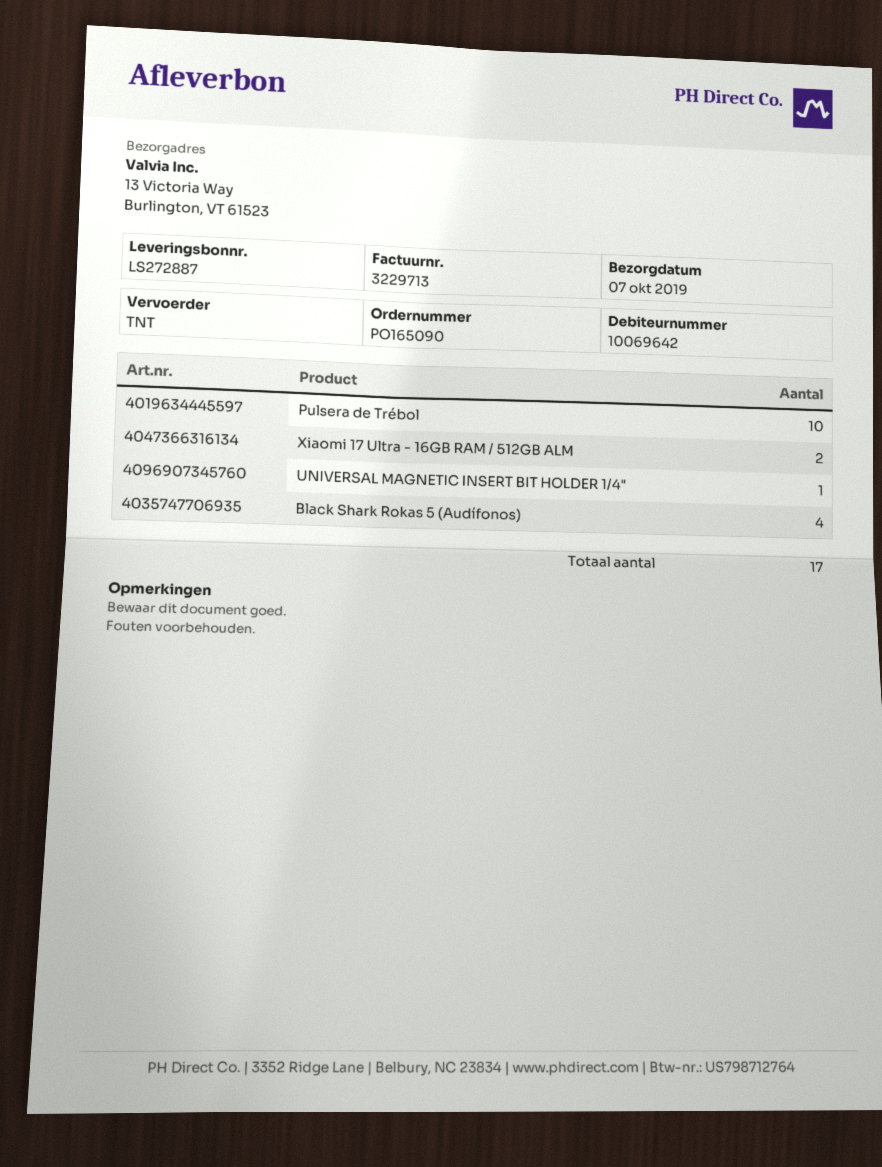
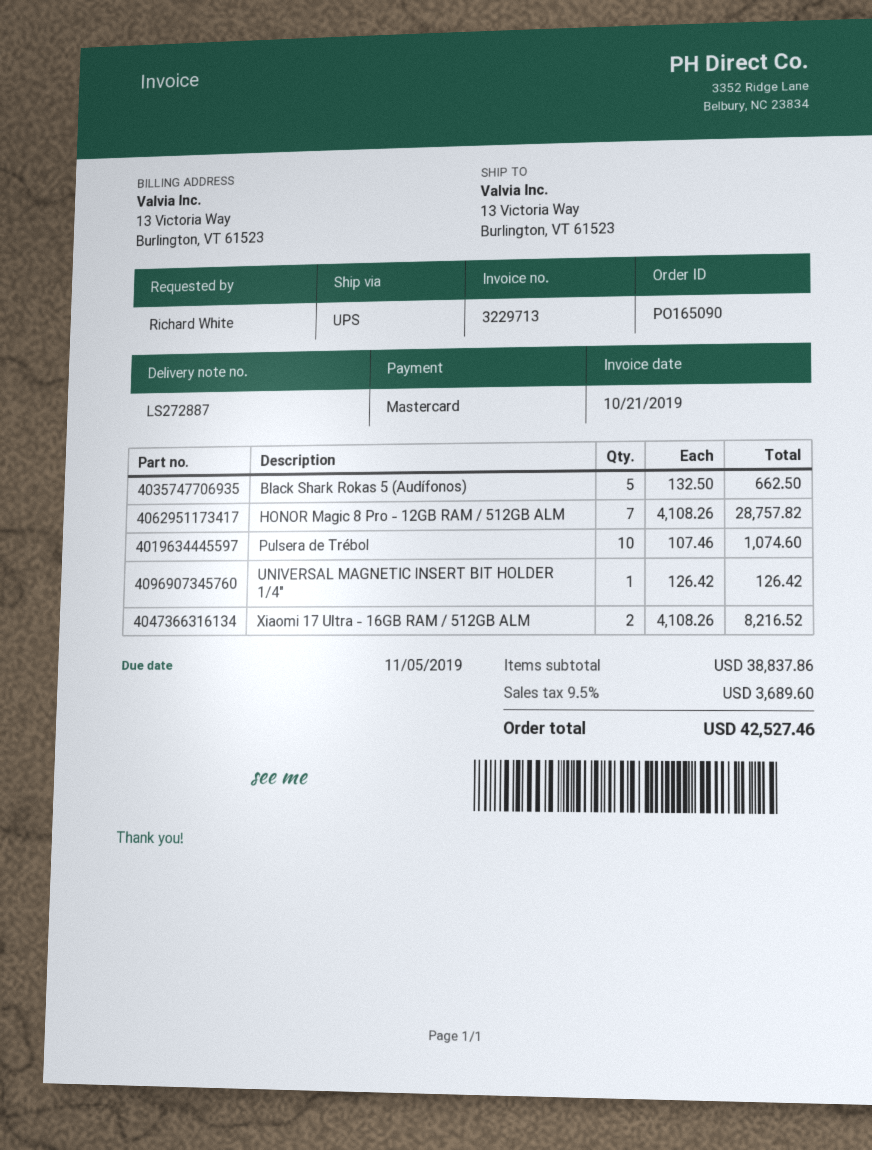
shipping method: TNT -> UPS
Black Shark Rokas 5 (Audífonos): 4 -> 5
HONOR Magic 8 Pro - 12GB RAM / 512GB ALM: none -> 7

